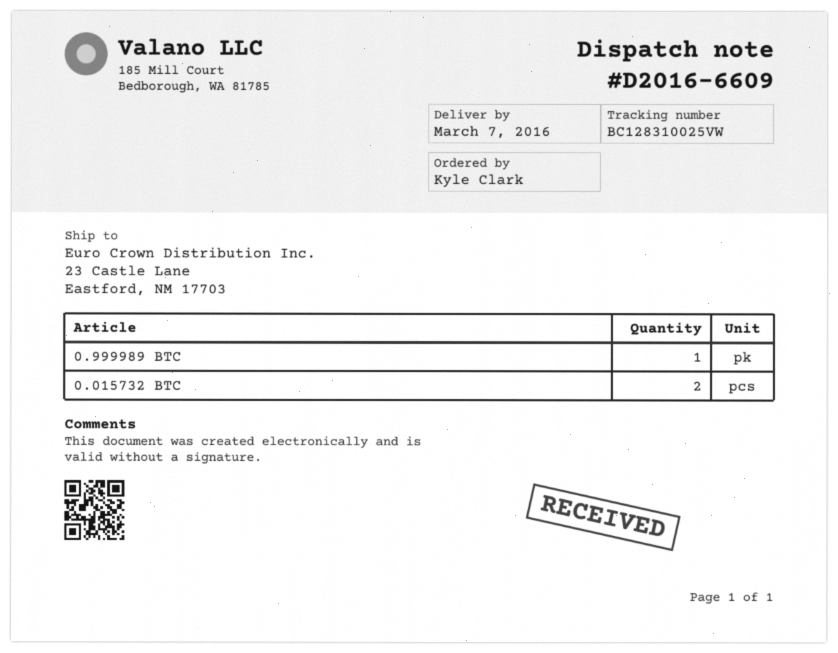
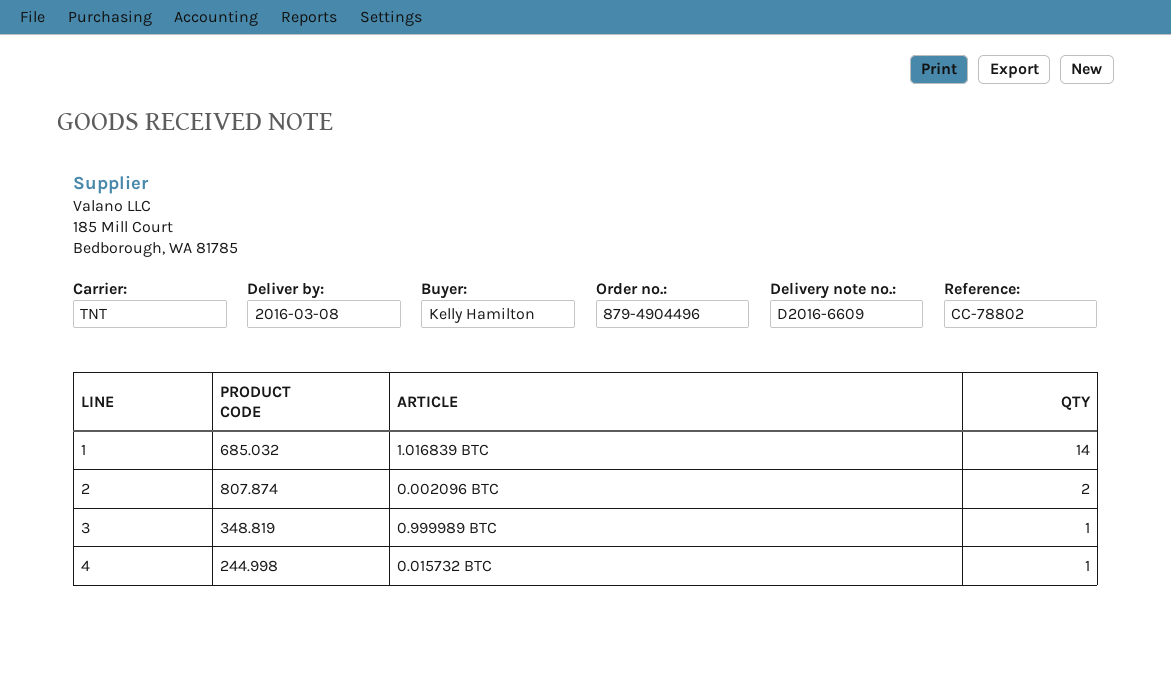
delivery date: 2016-03-07 -> 2016-03-08
ordered by: Kyle Clark -> Kelly Hamilton
0.015732 BTC: 2 -> 1
1.016839 BTC: none -> 14
0.002096 BTC: none -> 2

